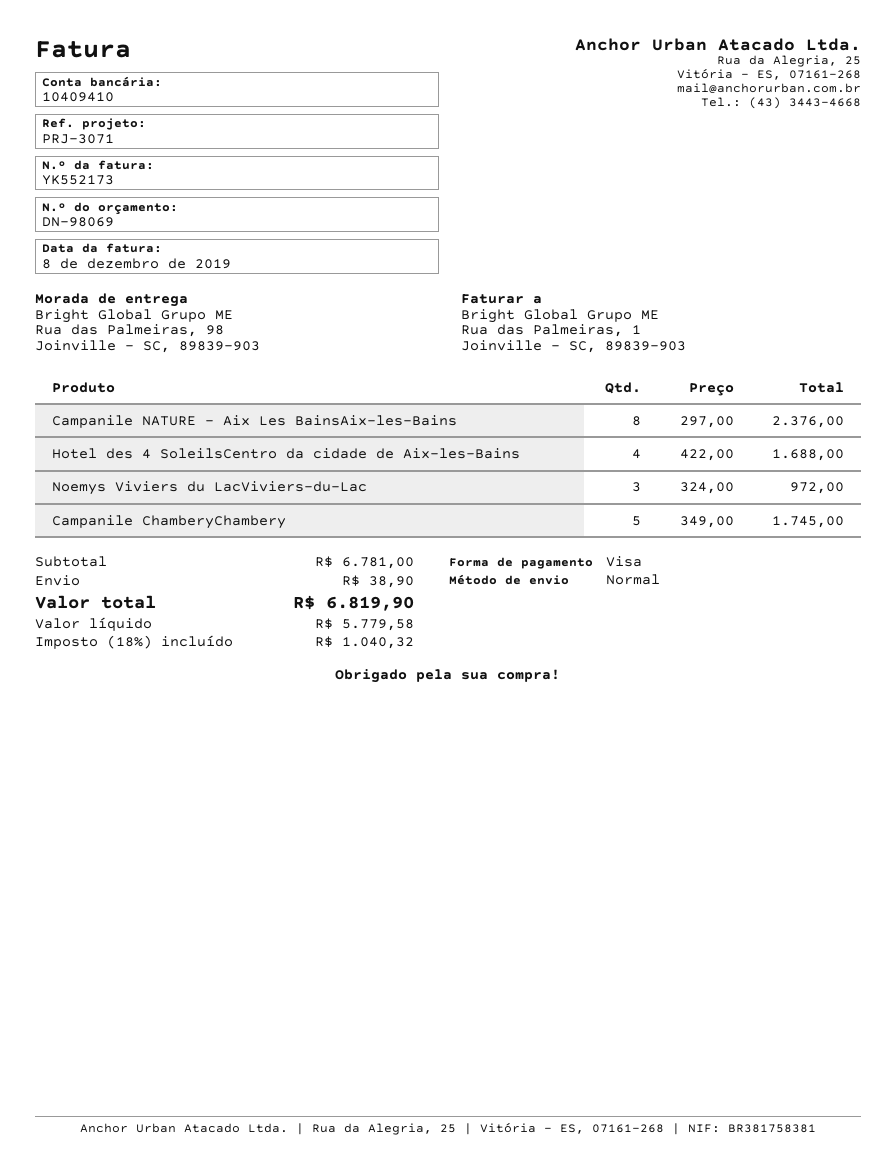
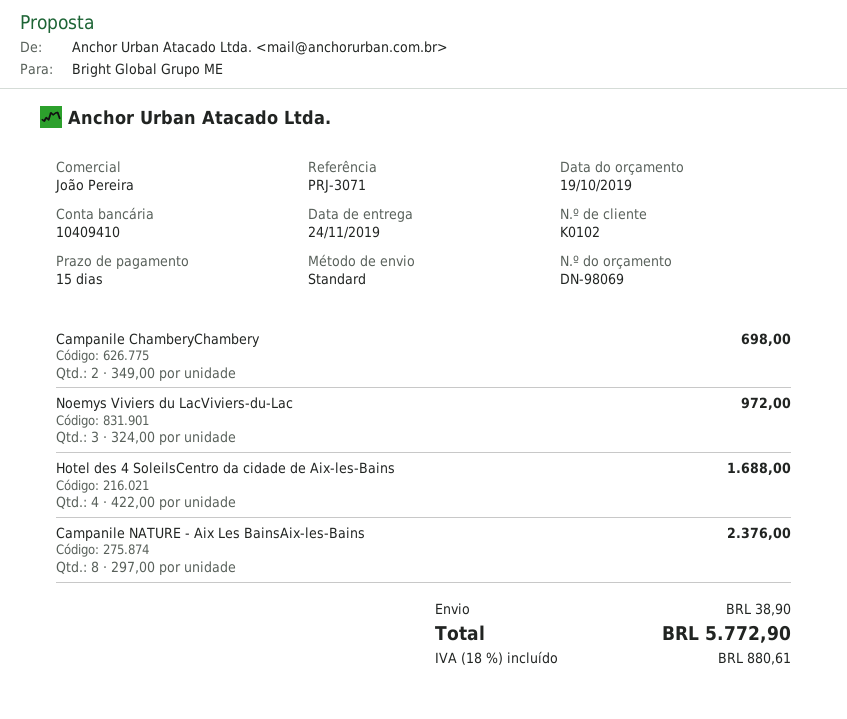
Campanile ChamberyChambery: 5 x 349.00 = 1745.00 -> 2 x 349.00 = 698.00
tax: 18% = 1040.32 -> 18% = 880.61
total: 6819.90 -> 5772.90

